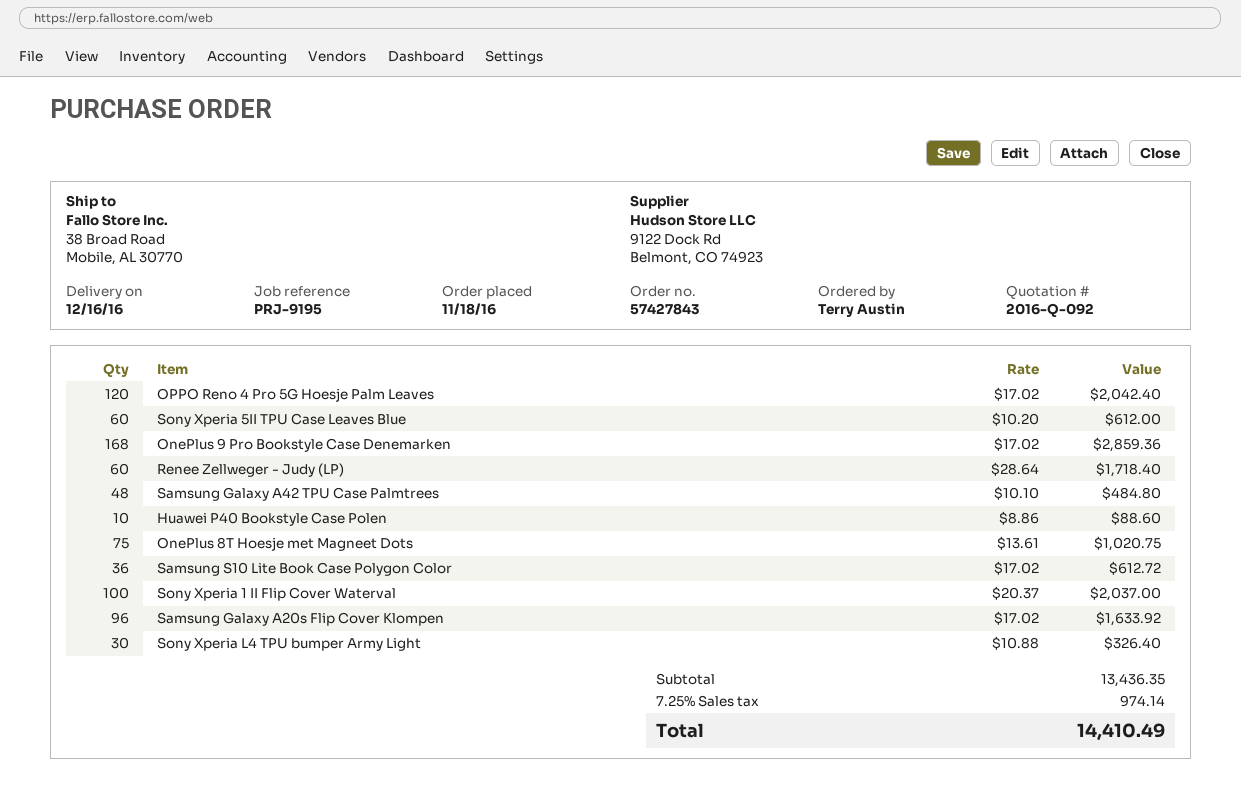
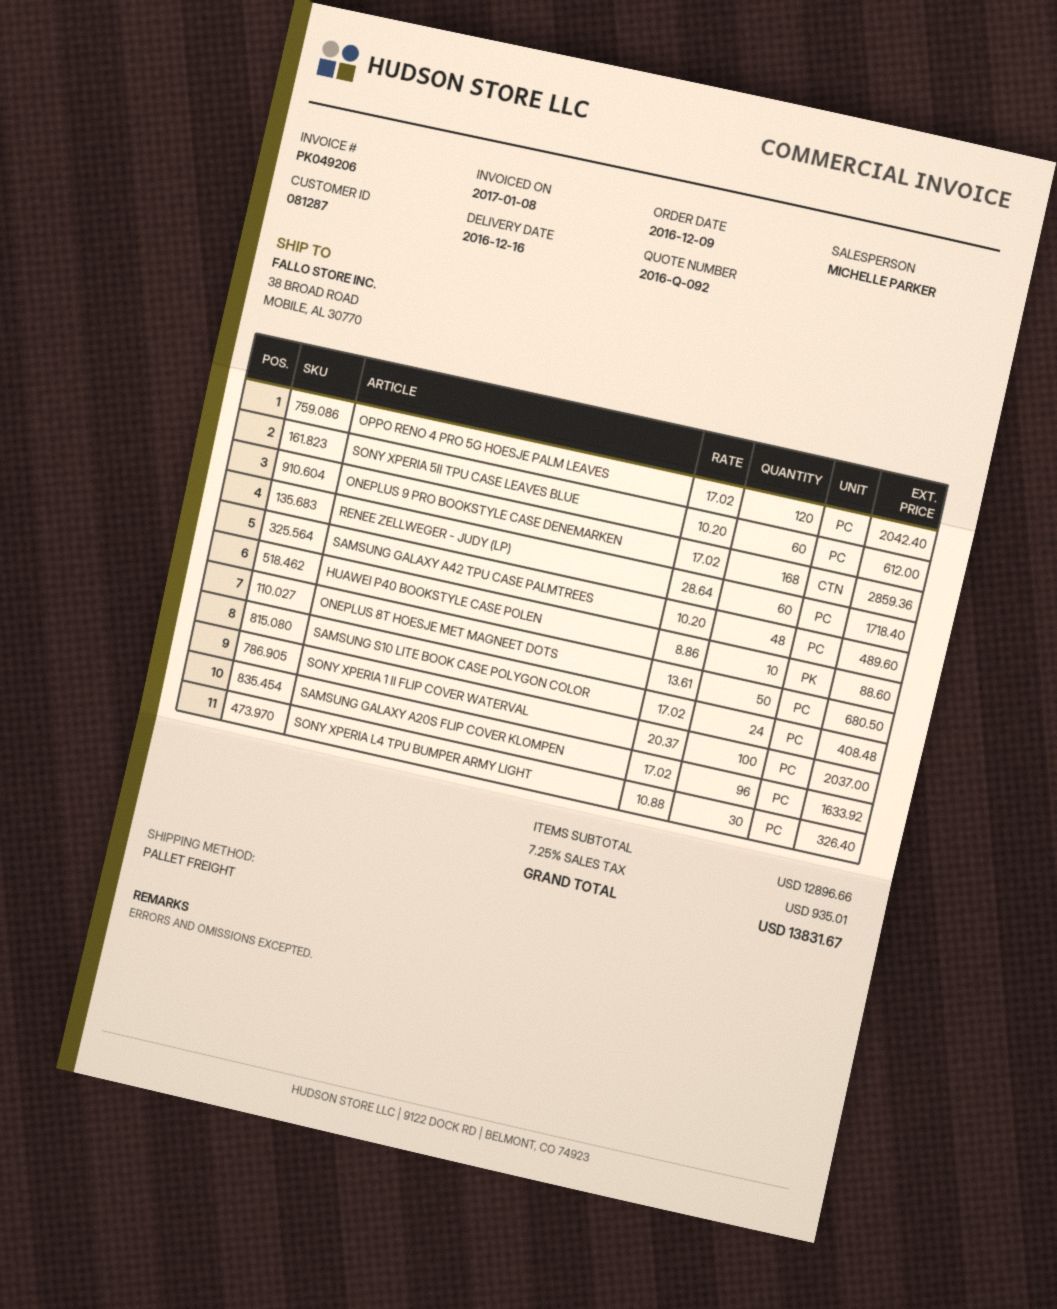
order date: 2016-11-18 -> 2016-12-09
Samsung Galaxy A42 TPU Case Palmtrees: 48 x 10.10 = 484.80 -> 48 x 10.20 = 489.60
OnePlus 8T Hoesje met Magneet Dots: 75 x 13.61 = 1020.75 -> 50 x 13.61 = 680.50
Samsung S10 Lite Book Case Polygon Color: 36 x 17.02 = 612.72 -> 24 x 17.02 = 408.48
subtotal: 13436.35 -> 12896.66
tax: 7.25% = 974.14 -> 7.25% = 935.01
total: 14410.49 -> 13831.67

